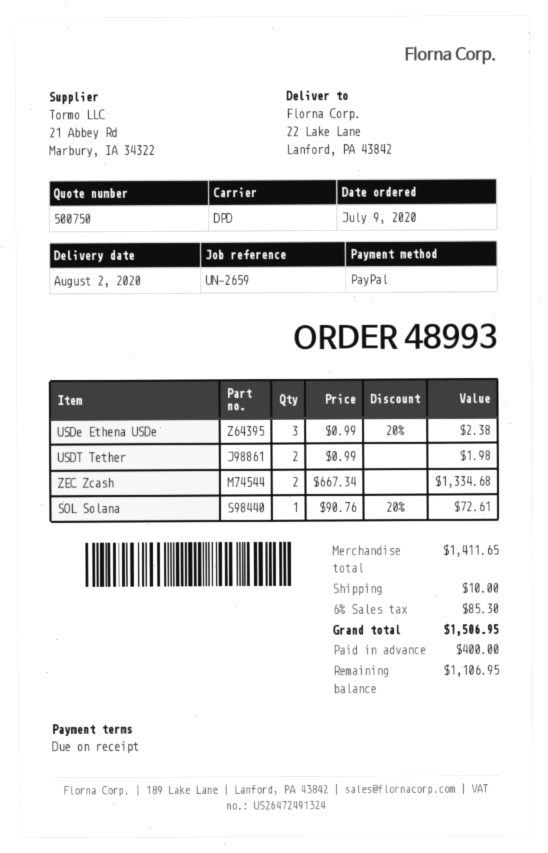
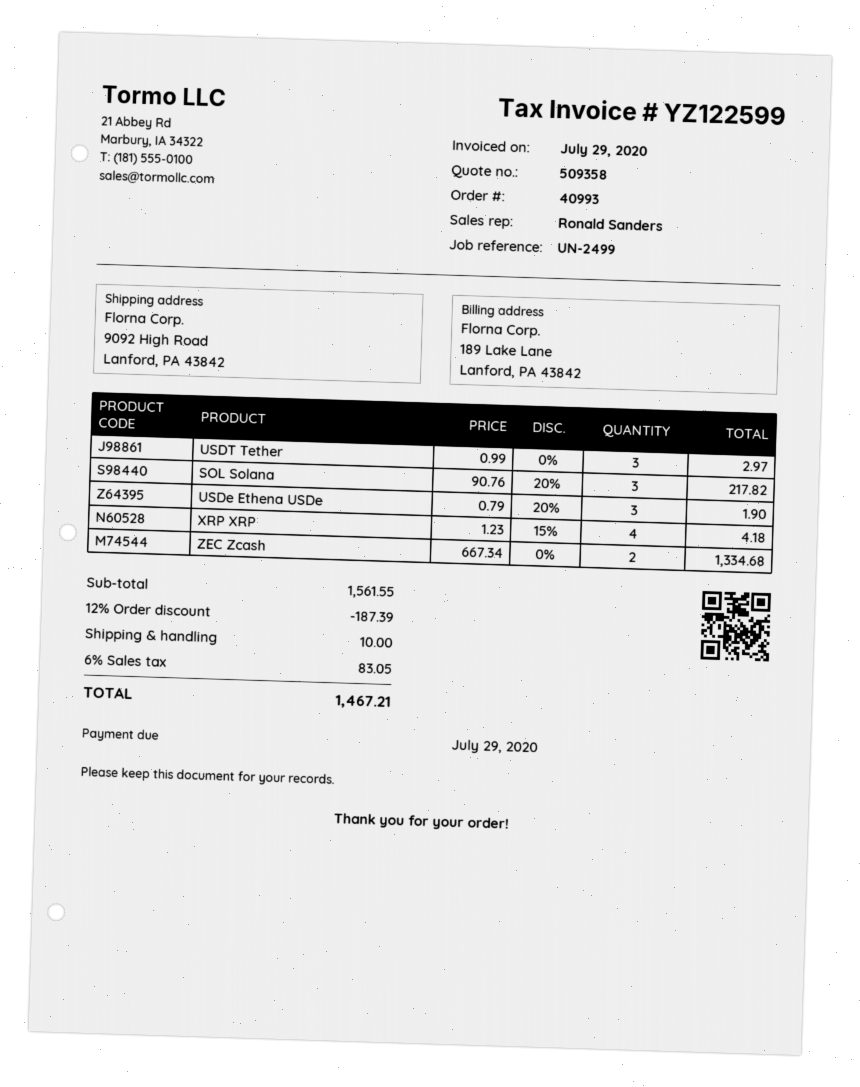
quote number: 500750 -> 509358
order number: 48993 -> 40993
reference: UN-2659 -> UN-2499
ship to: 22 Lake Lane, Lanford, PA 43842 -> 9092 High Road, Lanford, PA 43842
USDe Ethena USDe: 3 x 0.99 - 20% = 2.38 -> 3 x 0.79 - 20% = 1.90
USDT Tether: 2 x 0.99 = 1.98 -> 3 x 0.99 = 2.97
SOL Solana: 1 x 90.76 - 20% = 72.61 -> 3 x 90.76 - 20% = 217.82
XRP XRP: none -> 4 x 1.23 - 15% = 4.18
subtotal: 1411.65 -> 1561.55
discount: none -> 12% = 187.39
tax: 6% = 85.30 -> 6% = 83.05
total: 1506.95 -> 1467.21

